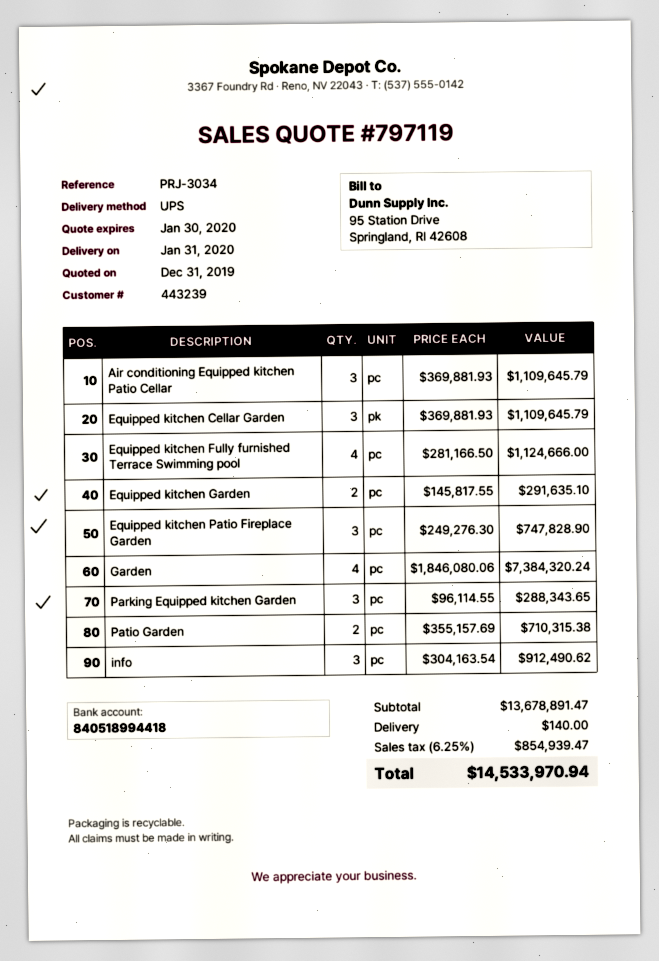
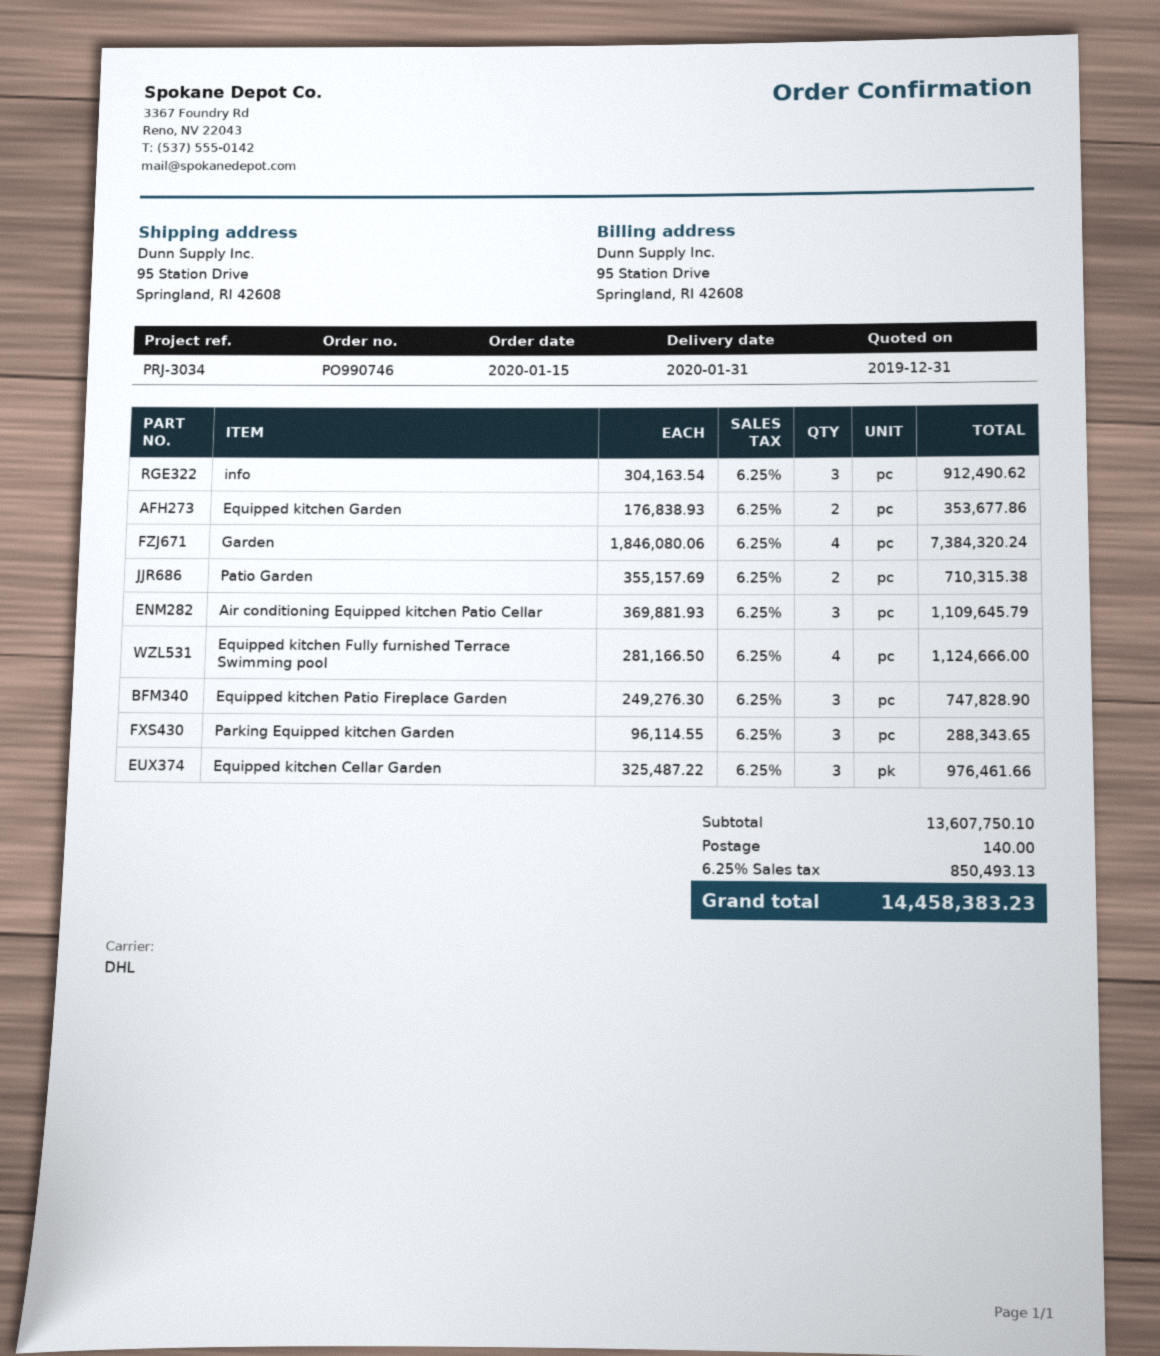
shipping method: UPS -> DHL
Equipped kitchen Cellar Garden: 3 x 369881.93 = 1109645.79 -> 3 x 325487.22 = 976461.66
Equipped kitchen Garden: 2 x 145817.55 = 291635.10 -> 2 x 176838.93 = 353677.86
subtotal: 13678891.47 -> 13607750.10
tax: 6.25% = 854939.47 -> 6.25% = 850493.13
total: 14533970.94 -> 14458383.23

